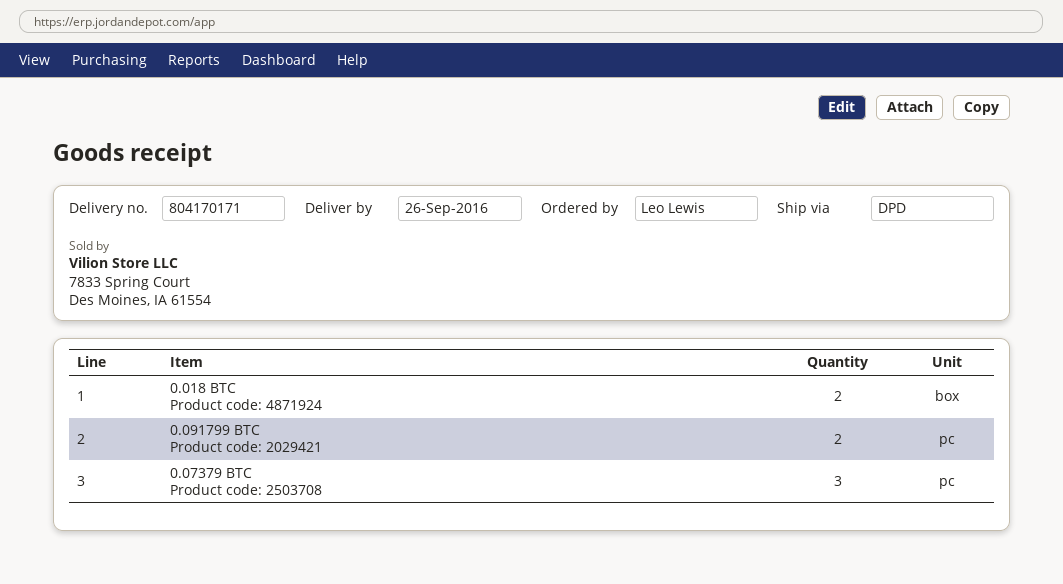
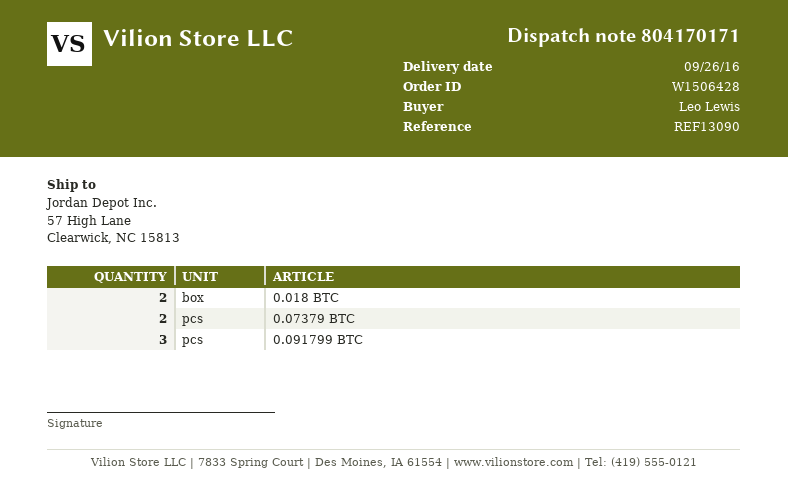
0.091799 BTC: 2 -> 3
0.07379 BTC: 3 -> 2

